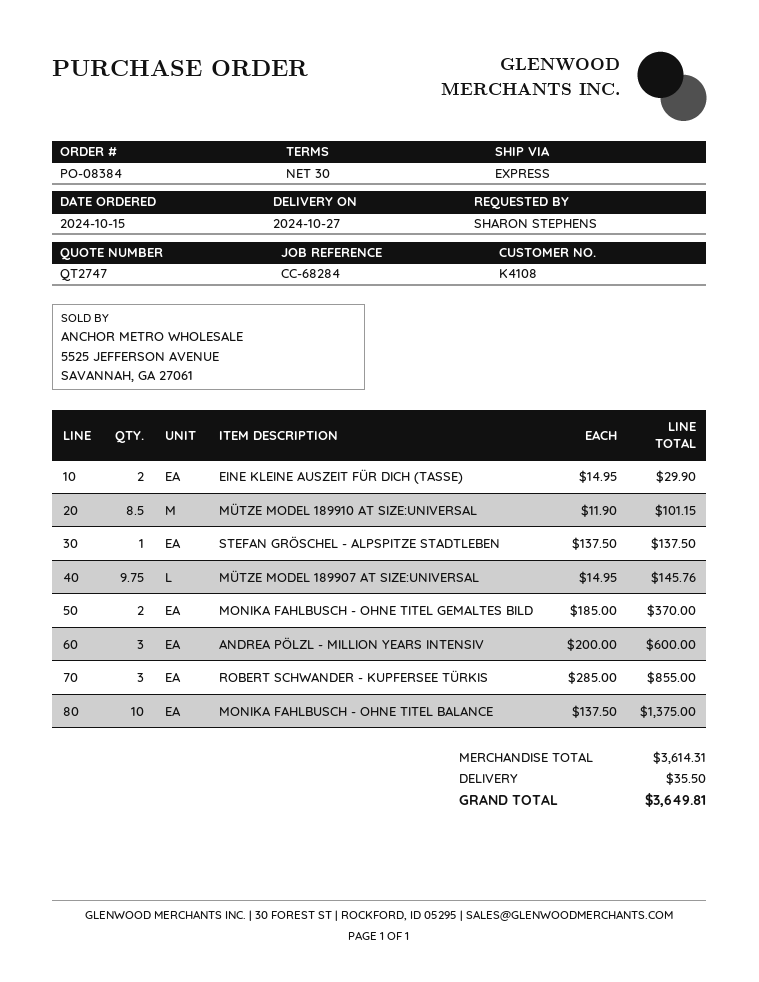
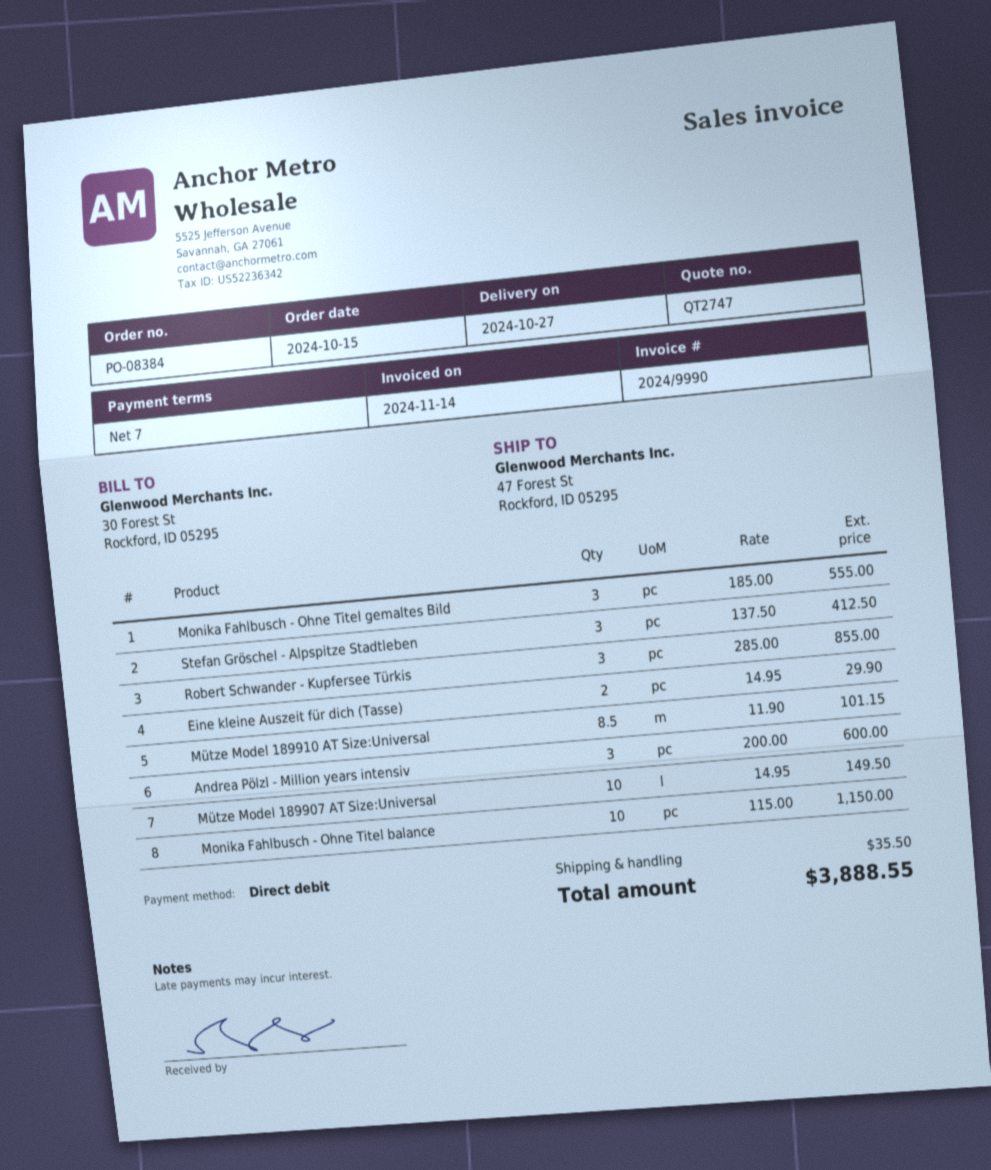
payment terms: 30 days -> 7 days
STEFAN GRÖSCHEL - ALPSPITZE STADTLEBEN: 1 x 137.50 = 137.50 -> 3 x 137.50 = 412.50
MÜTZE MODEL 189907 AT SIZE:UNIVERSAL: 9.75 x 14.95 = 145.76 -> 10 x 14.95 = 149.50
MONIKA FAHLBUSCH - OHNE TITEL GEMALTES BILD: 2 x 185.00 = 370.00 -> 3 x 185.00 = 555.00
MONIKA FAHLBUSCH - OHNE TITEL BALANCE: 10 x 137.50 = 1375.00 -> 10 x 115.00 = 1150.00
total: 3649.81 -> 3888.55

